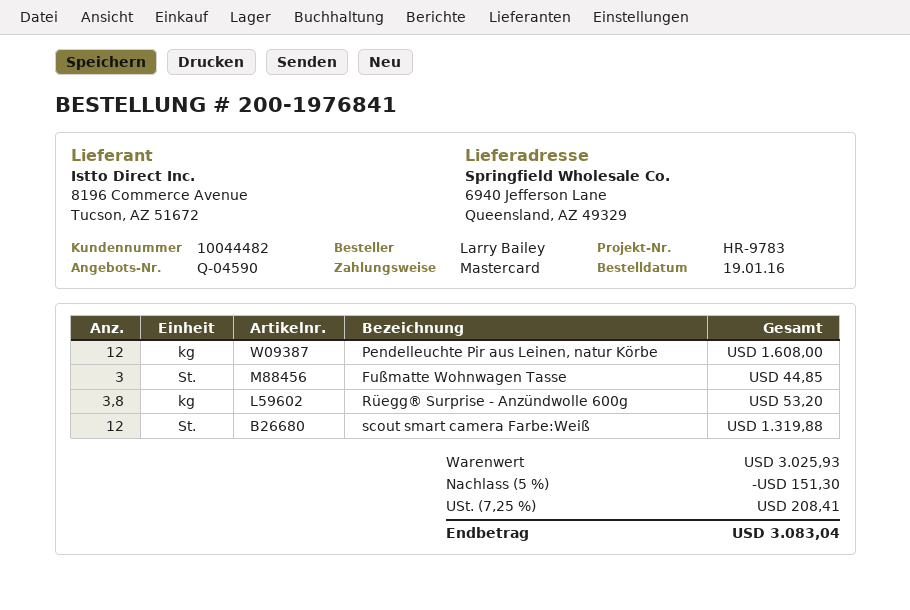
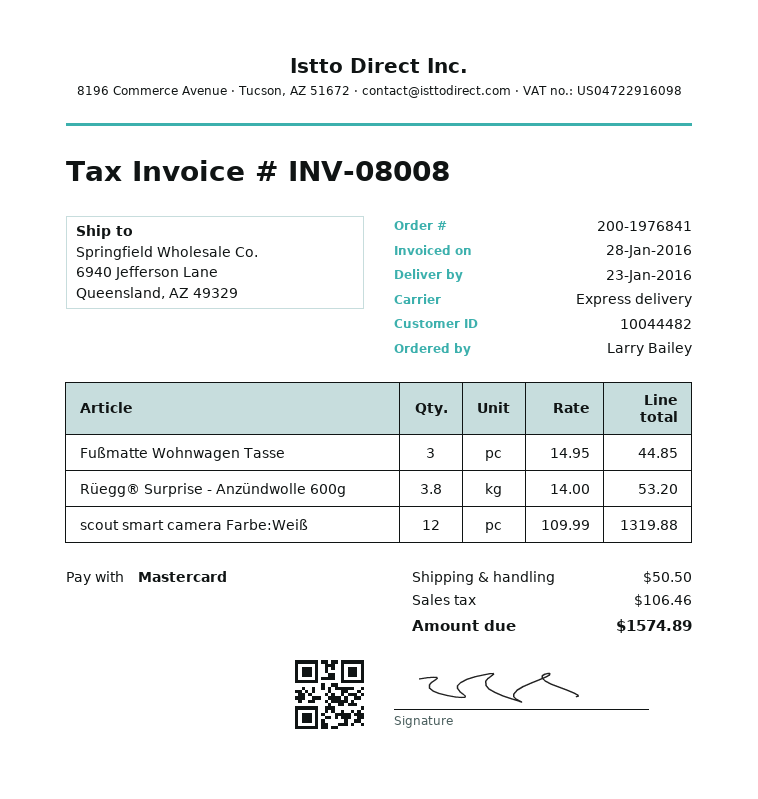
Pendelleuchte Pir aus Leinen, natur Körbe: 12 for 1608.00 -> none
discount: 5% = 151.30 -> none
shipping: none -> 50.50
tax: 208.41 -> 106.46
total: 3083.04 -> 1574.89

